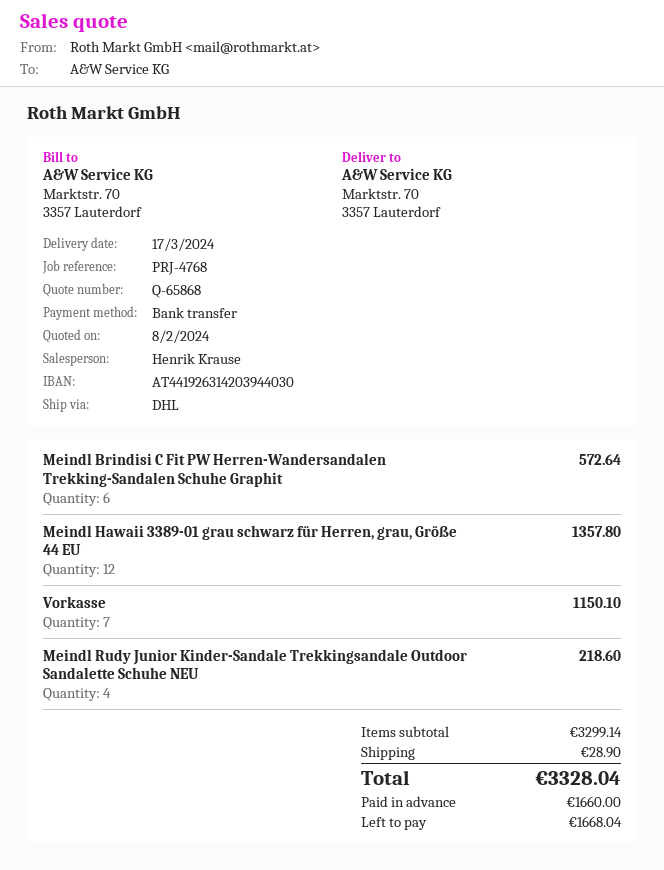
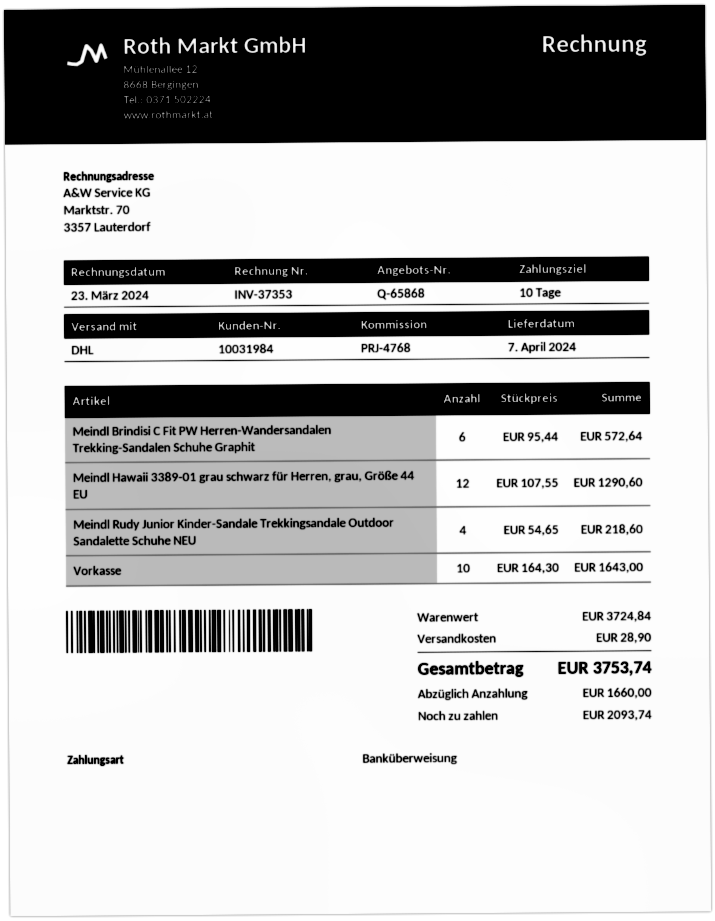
delivery date: 2024-03-17 -> 2024-04-07
Meindl Hawaii 3389-01 grau schwarz für Herren, grau, Größe 44 EU: 12 for 1357.80 -> 12 for 1290.60
Vorkasse: 7 for 1150.10 -> 10 for 1643.00
subtotal: 3299.14 -> 3724.84
total: 3328.04 -> 3753.74
balance: 1668.04 -> 2093.74

